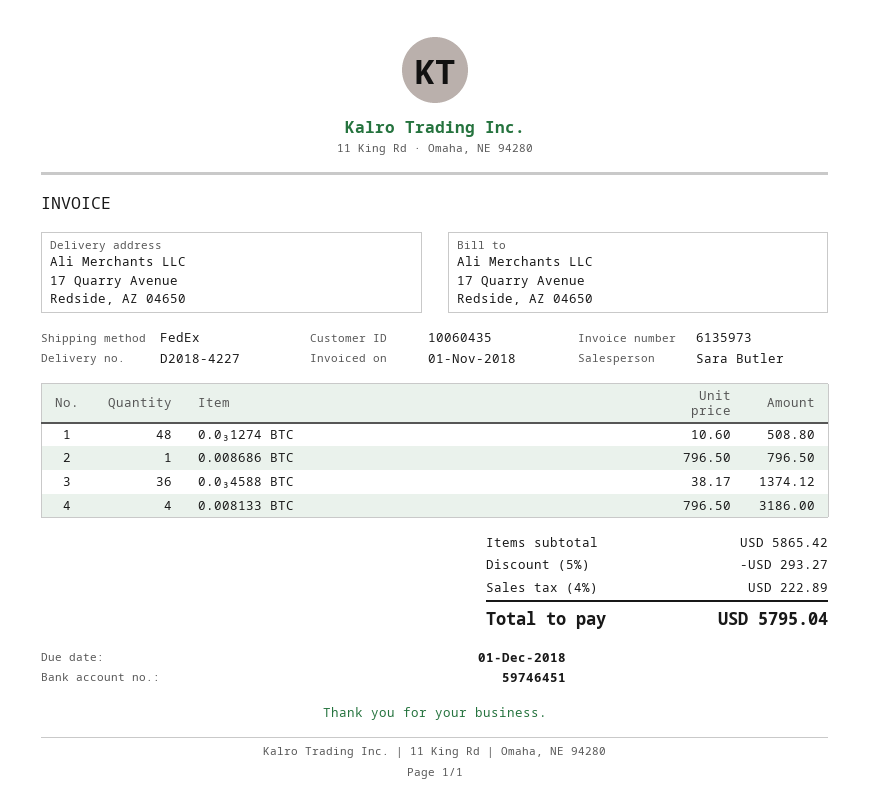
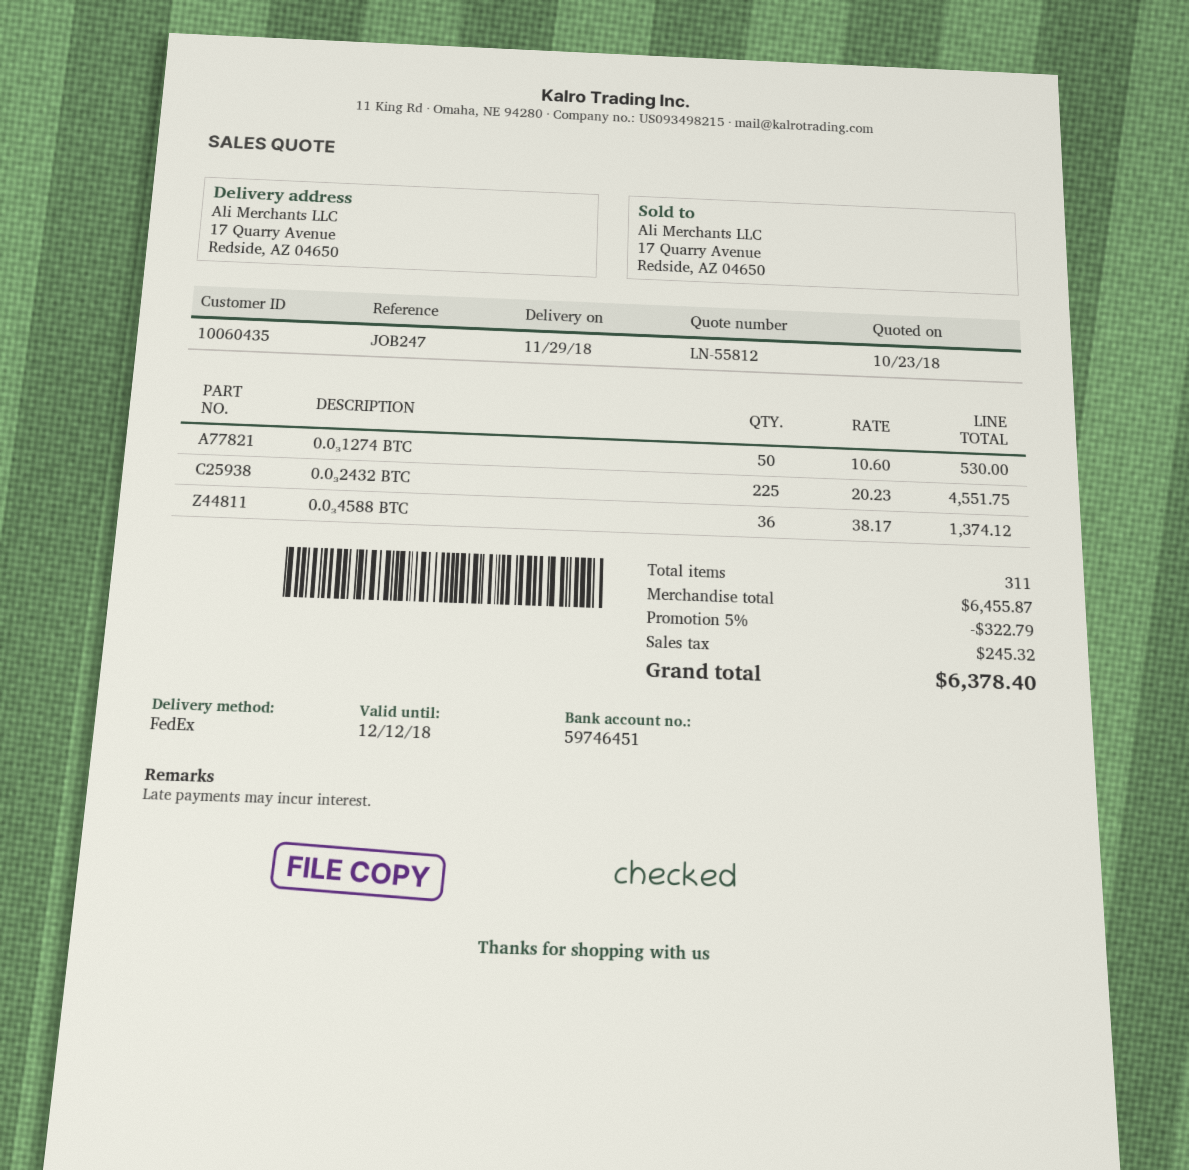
0.0₃1274 BTC: 48 x 10.60 = 508.80 -> 50 x 10.60 = 530.00
0.008686 BTC: 1 x 796.50 = 796.50 -> none
0.008133 BTC: 4 x 796.50 = 3186.00 -> none
0.0₃2432 BTC: none -> 225 x 20.23 = 4551.75
subtotal: 5865.42 -> 6455.87
discount: 5% = 293.27 -> 5% = 322.79
tax: 222.89 -> 245.32
total: 5795.04 -> 6378.40

